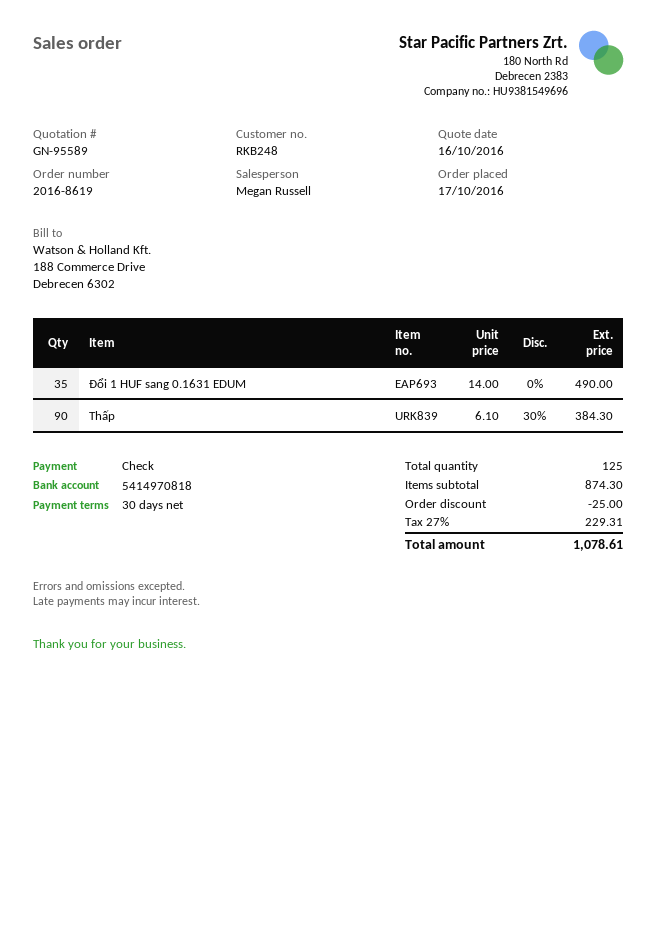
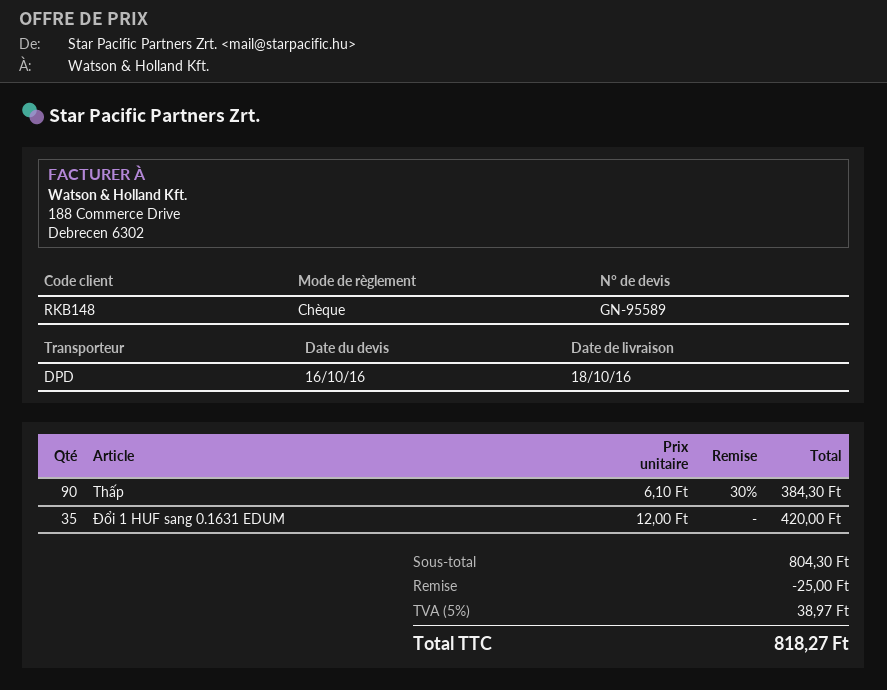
customer number: RKB248 -> RKB148
Đổi 1 HUF sang 0.1631 EDUM: 35 x 14.00 = 490.00 -> 35 x 12.00 = 420.00
subtotal: 874.30 -> 804.30
tax: 27% = 229.31 -> 5% = 38.97
total: 1078.61 -> 818.27

